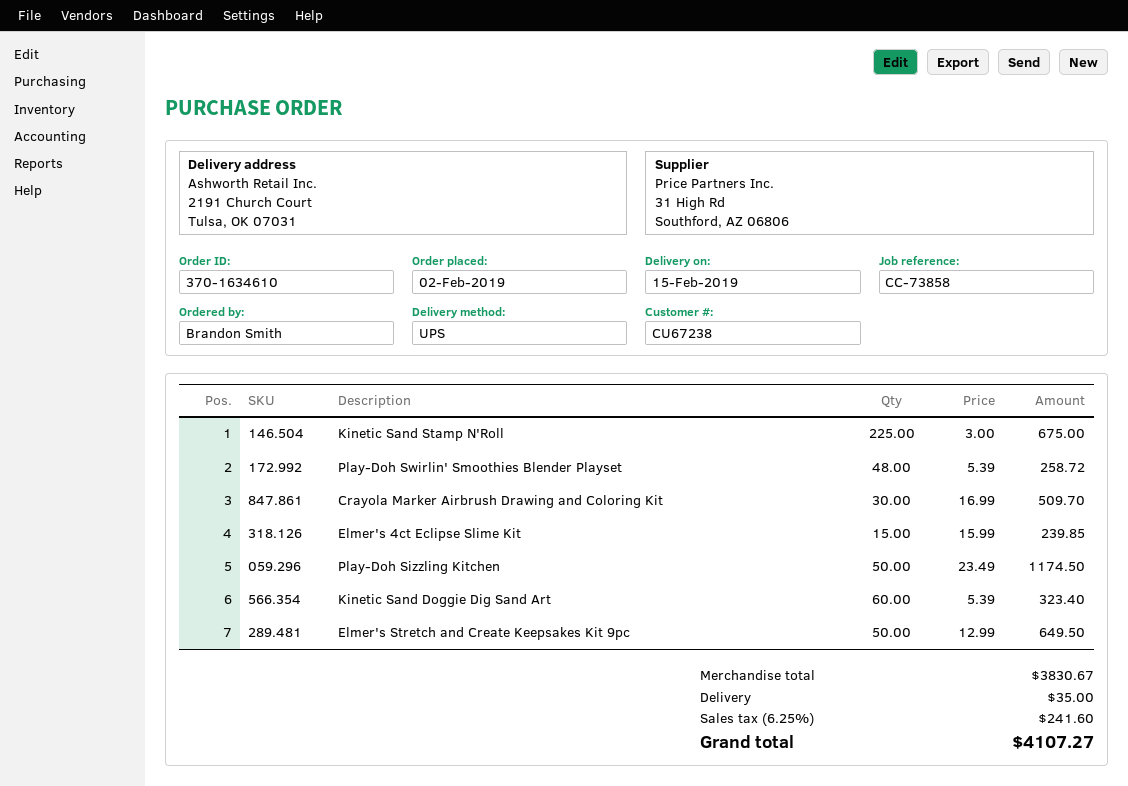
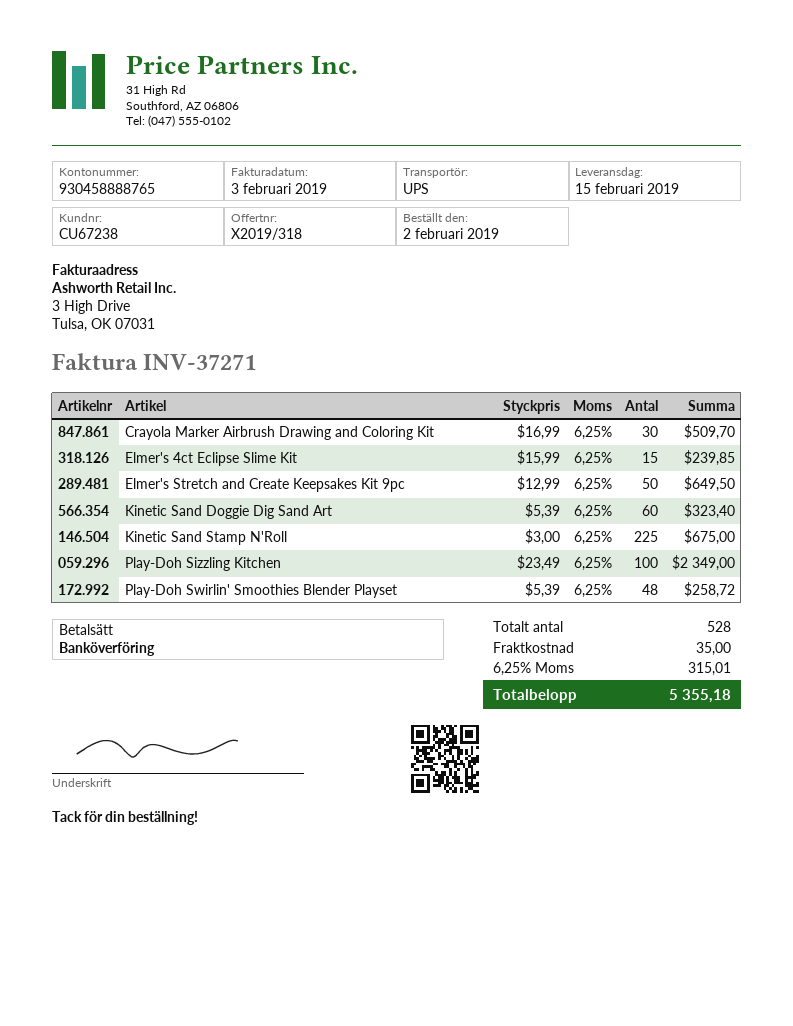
Play-Doh Sizzling Kitchen: 50 x 23.49 = 1174.50 -> 100 x 23.49 = 2349.00
tax: 6.25% = 241.60 -> 6.25% = 315.01
total: 4107.27 -> 5355.18

